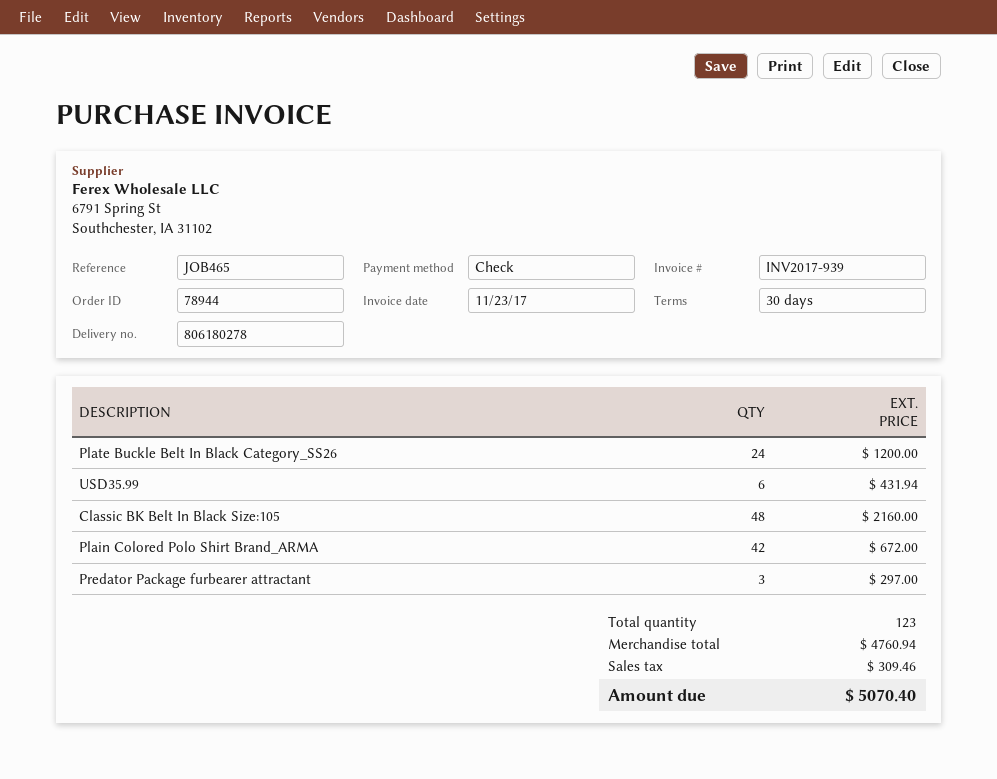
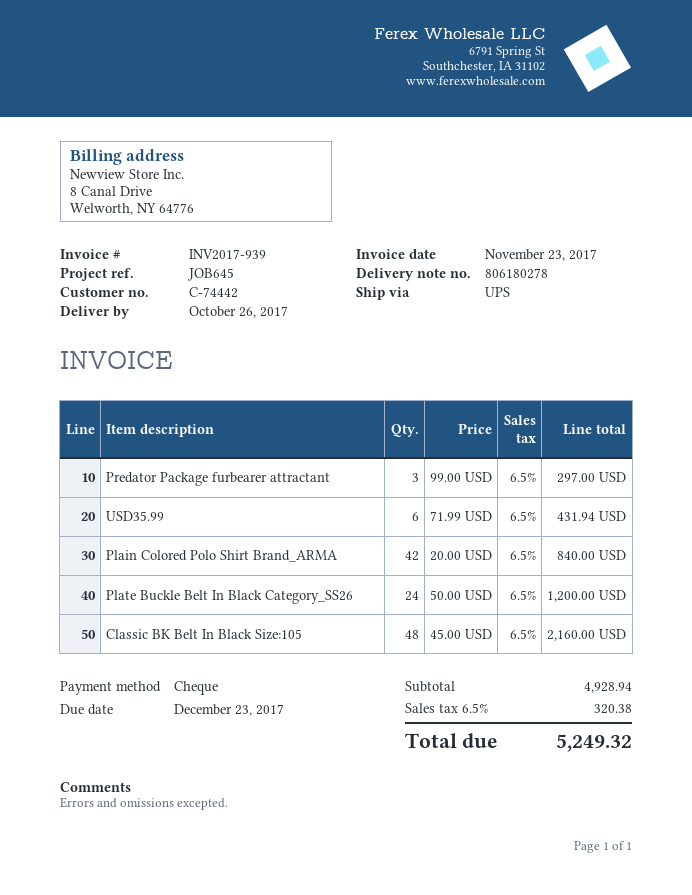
reference: JOB465 -> JOB645
Plain Colored Polo Shirt Brand_ARMA: 42 for 672.00 -> 42 for 840.00
subtotal: 4760.94 -> 4928.94
tax: 309.46 -> 320.38
total: 5070.40 -> 5249.32

